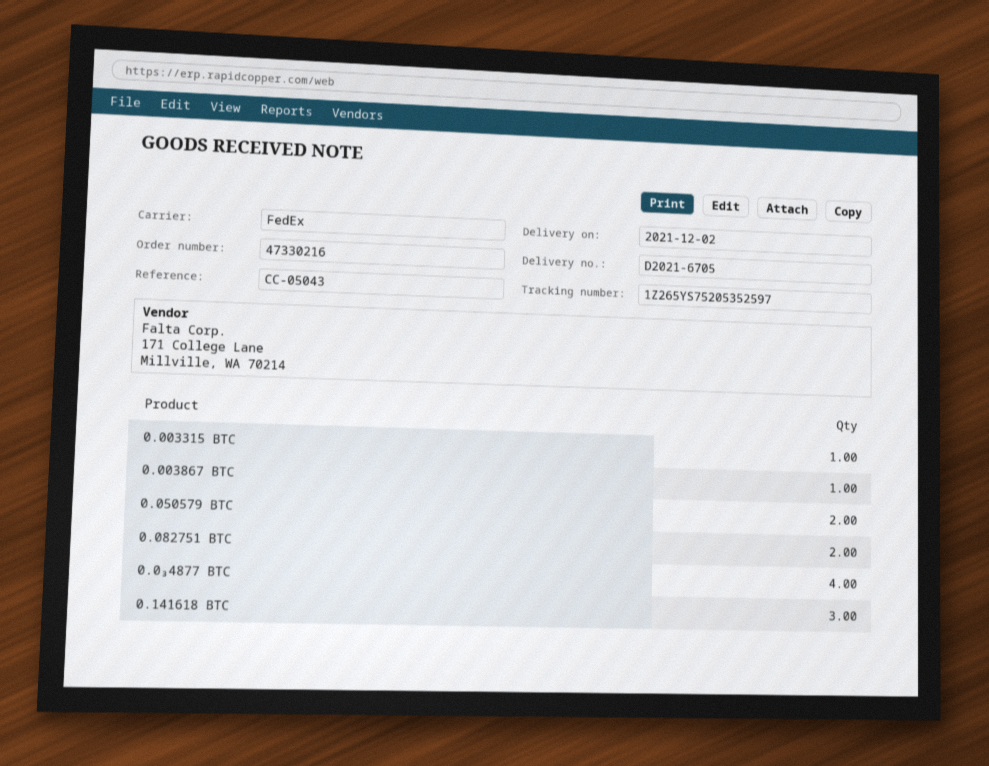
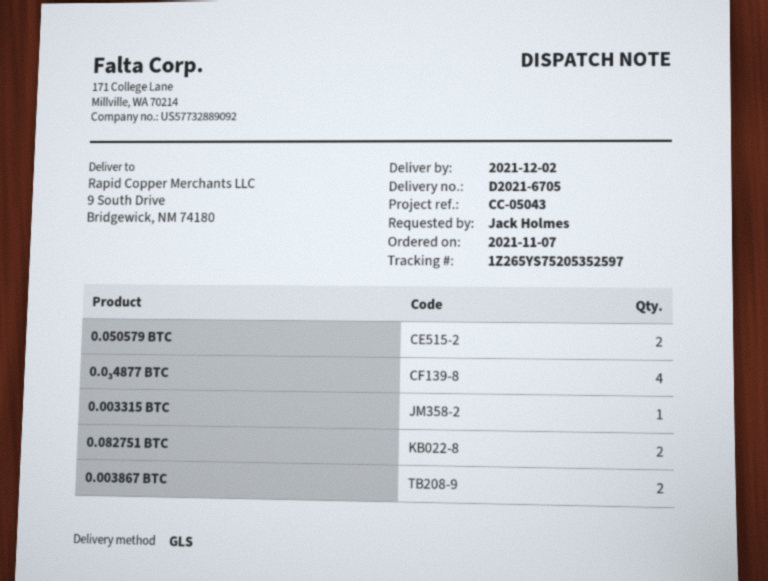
shipping method: FedEx -> GLS
0.003867 BTC: 1 -> 2
0.141618 BTC: 3 -> none

